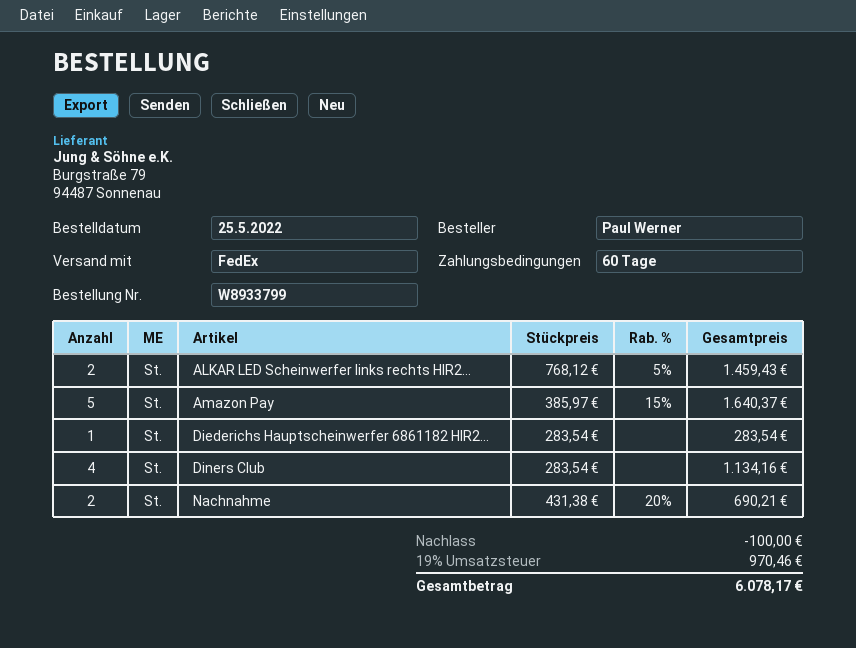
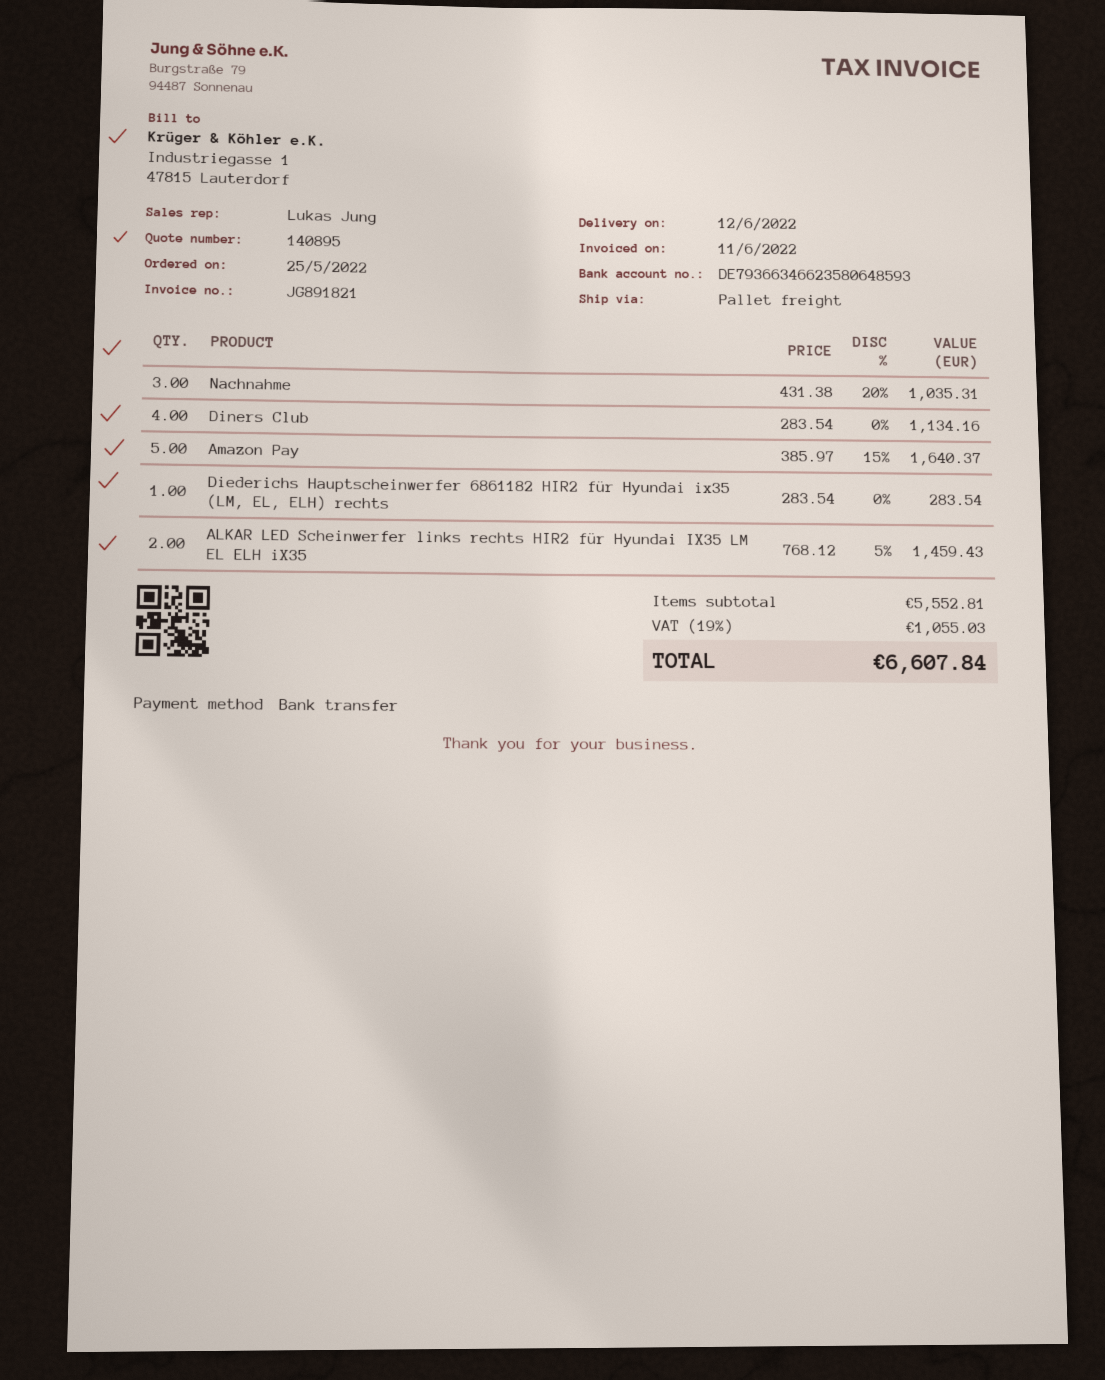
shipping method: FedEx -> pallet freight
Nachnahme: 2 x 431.38 - 20% = 690.21 -> 3 x 431.38 - 20% = 1035.31
discount: 100.00 -> none
tax: 19% = 970.46 -> 19% = 1055.03
total: 6078.17 -> 6607.84

